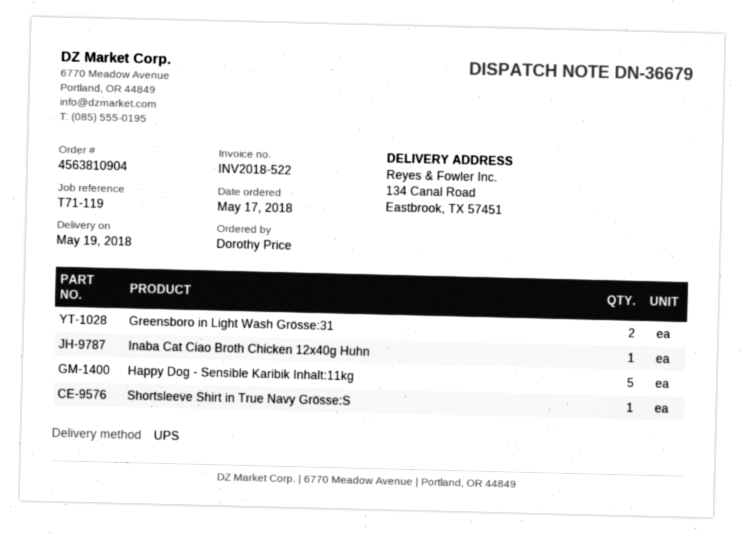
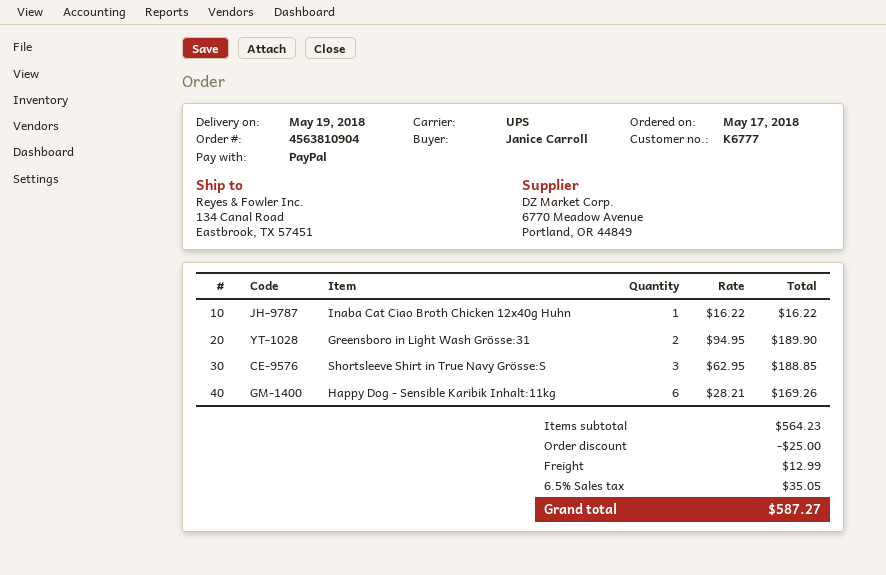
ordered by: Dorothy Price -> Janice Carroll
Happy Dog - Sensible Karibik Inhalt:11kg: 5 -> 6
Shortsleeve Shirt in True Navy Grösse:S: 1 -> 3

